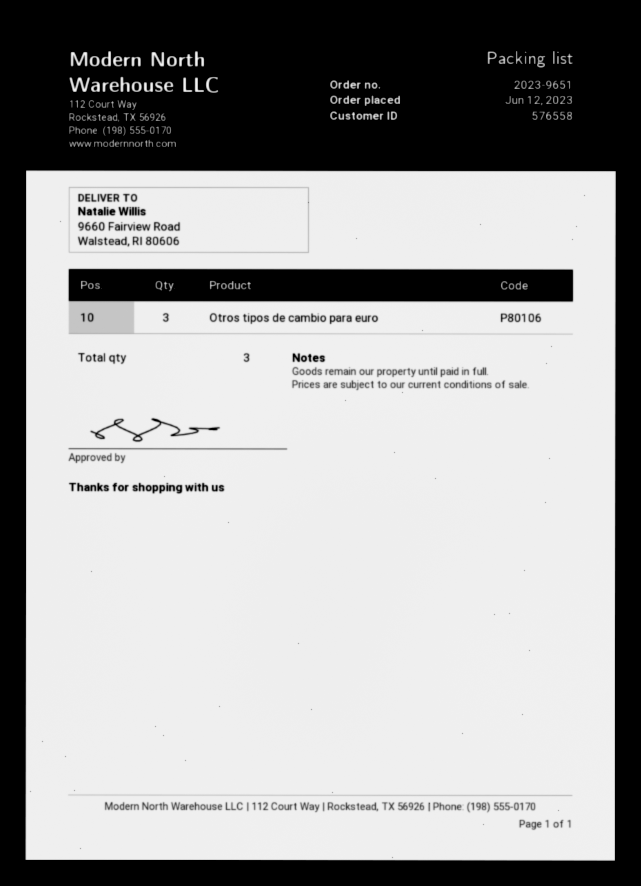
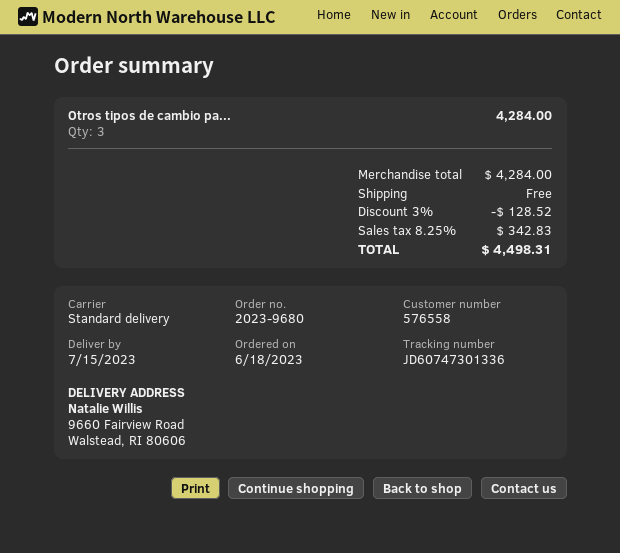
order number: 2023-9651 -> 2023-9680
order date: 2023-06-12 -> 2023-06-18

